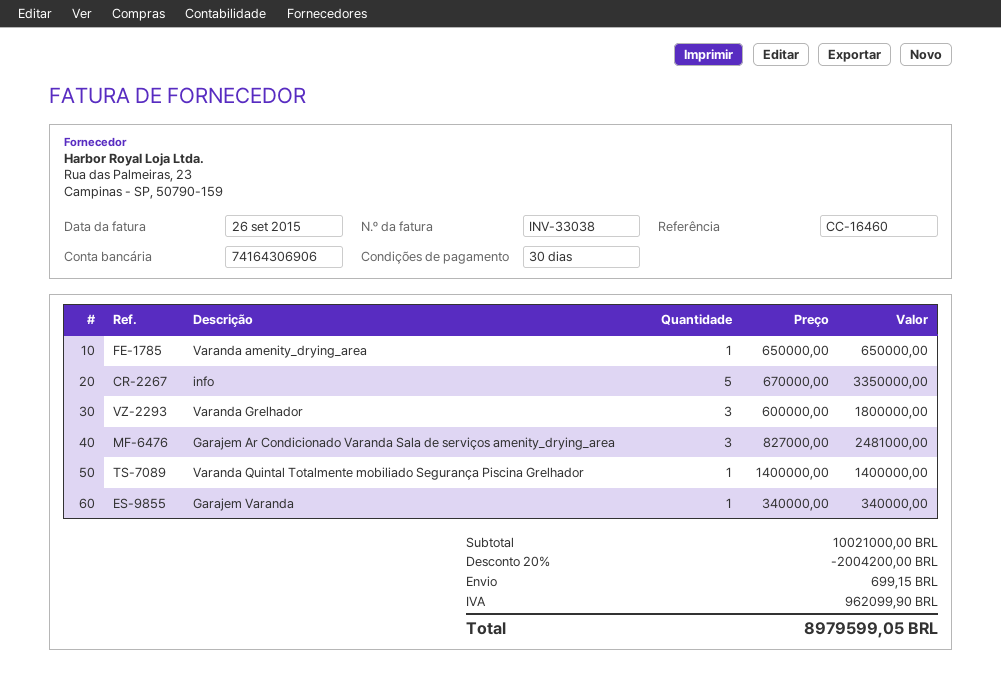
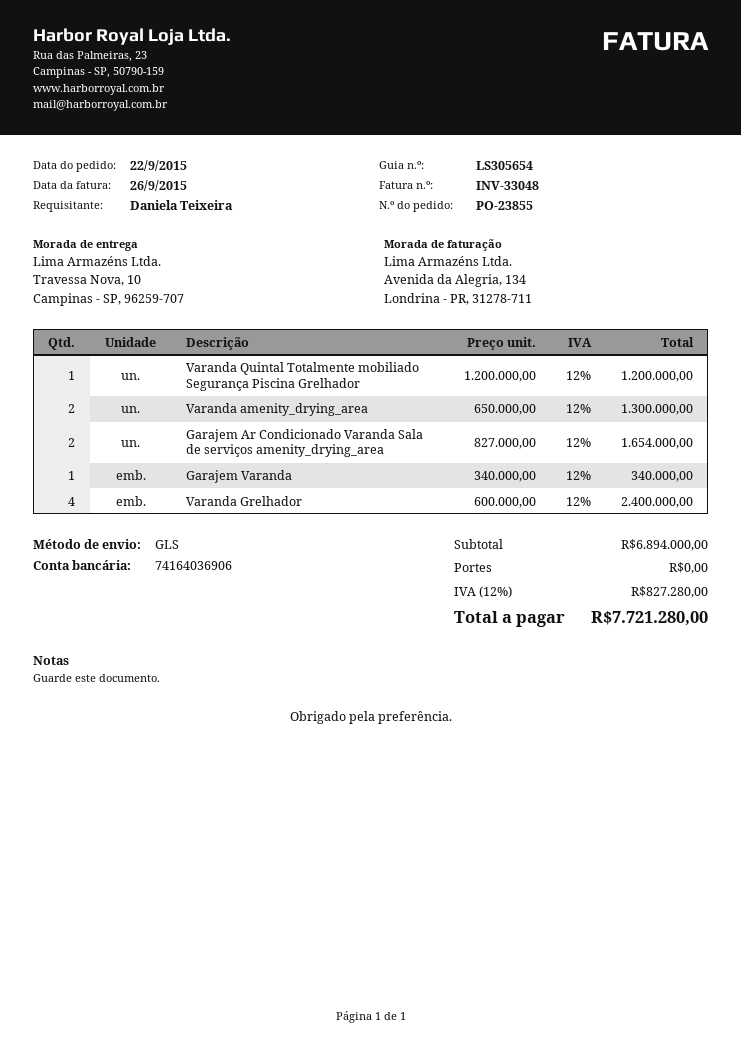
invoice number: INV-33038 -> INV-33048
bank account: 74164306906 -> 74164036906
Varanda amenity_drying_area: 1 x 650000.00 = 650000.00 -> 2 x 650000.00 = 1300000.00
info: 5 x 670000.00 = 3350000.00 -> none
Varanda Grelhador: 3 x 600000.00 = 1800000.00 -> 4 x 600000.00 = 2400000.00
Garajem Ar Condicionado Varanda Sala de serviços amenity_drying_area: 3 x 827000.00 = 2481000.00 -> 2 x 827000.00 = 1654000.00
Varanda Quintal Totalmente mobiliado Segurança Piscina Grelhador: 1 x 1400000.00 = 1400000.00 -> 1 x 1200000.00 = 1200000.00
subtotal: 10021000.00 -> 6894000.00
discount: 20% = 2004200.00 -> none
shipping: 699.15 -> 0.00
tax: 962099.90 -> 827280.00
total: 8979599.05 -> 7721280.00

